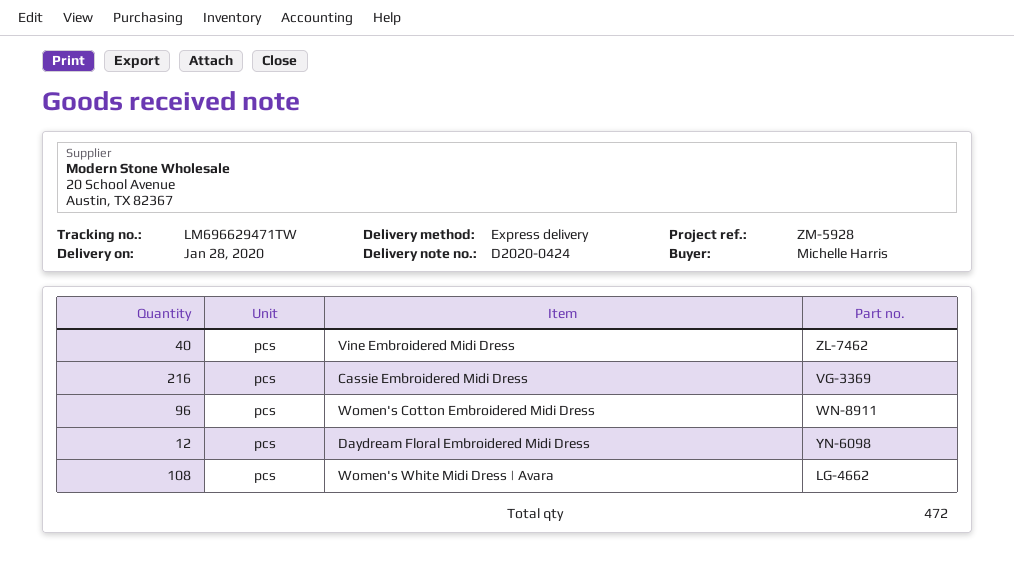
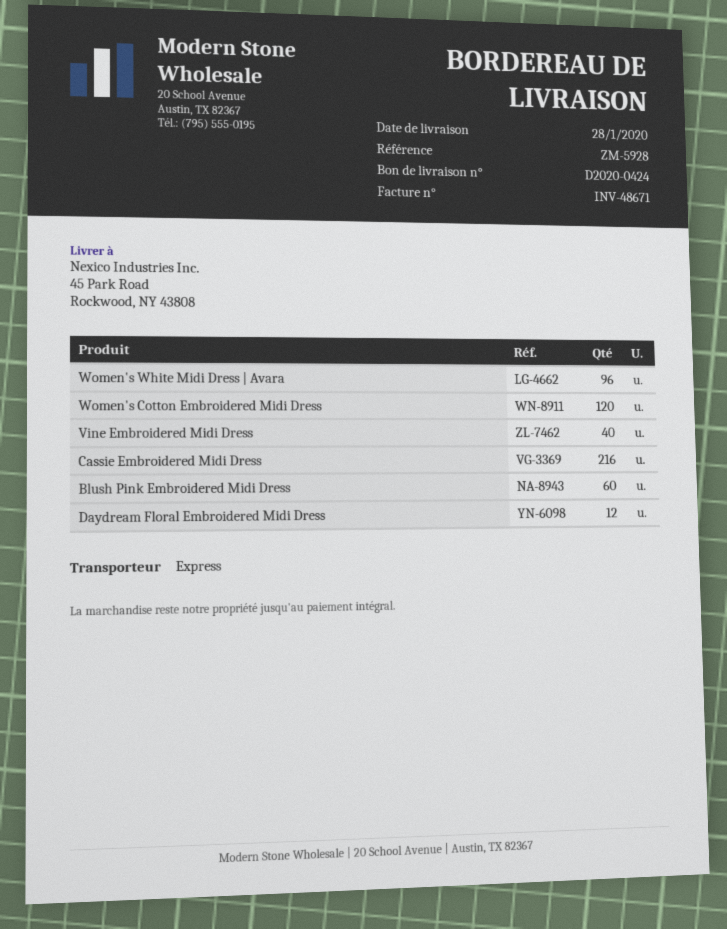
Women's Cotton Embroidered Midi Dress: 96 -> 120
Women's White Midi Dress | Avara: 108 -> 96
Blush Pink Embroidered Midi Dress: none -> 60

